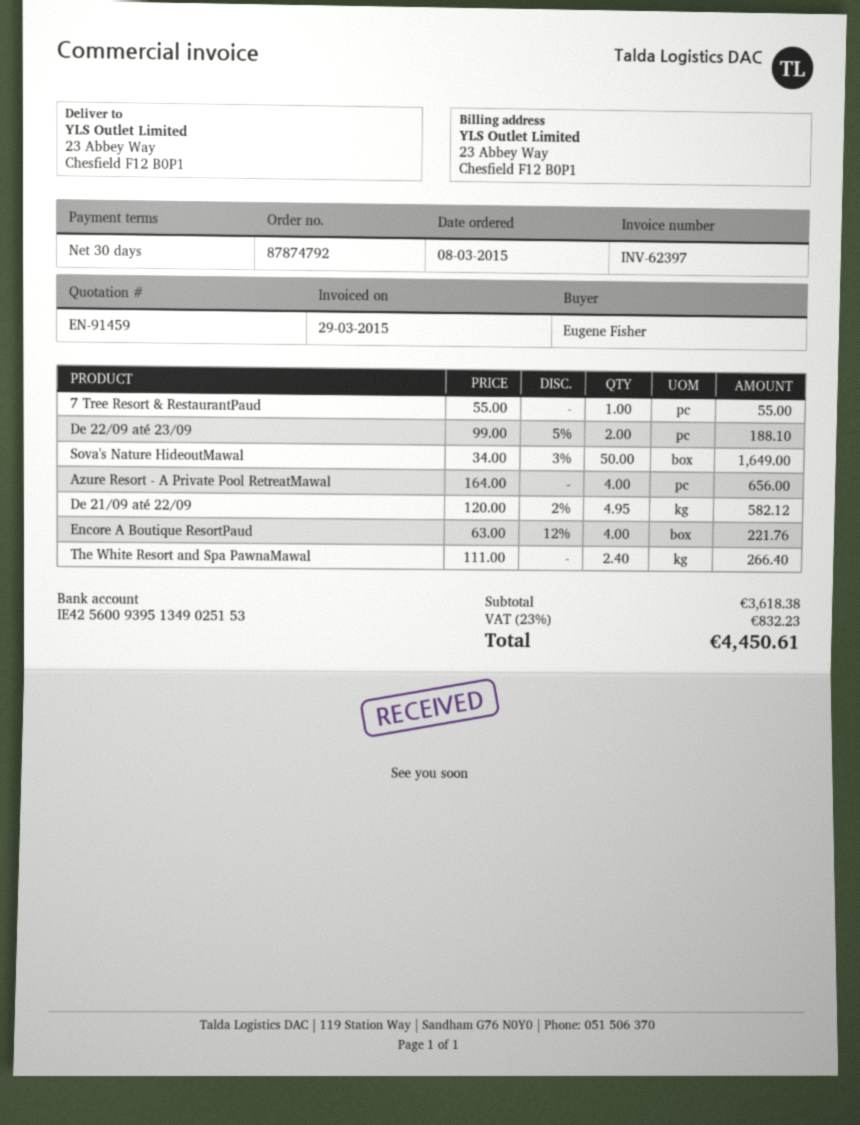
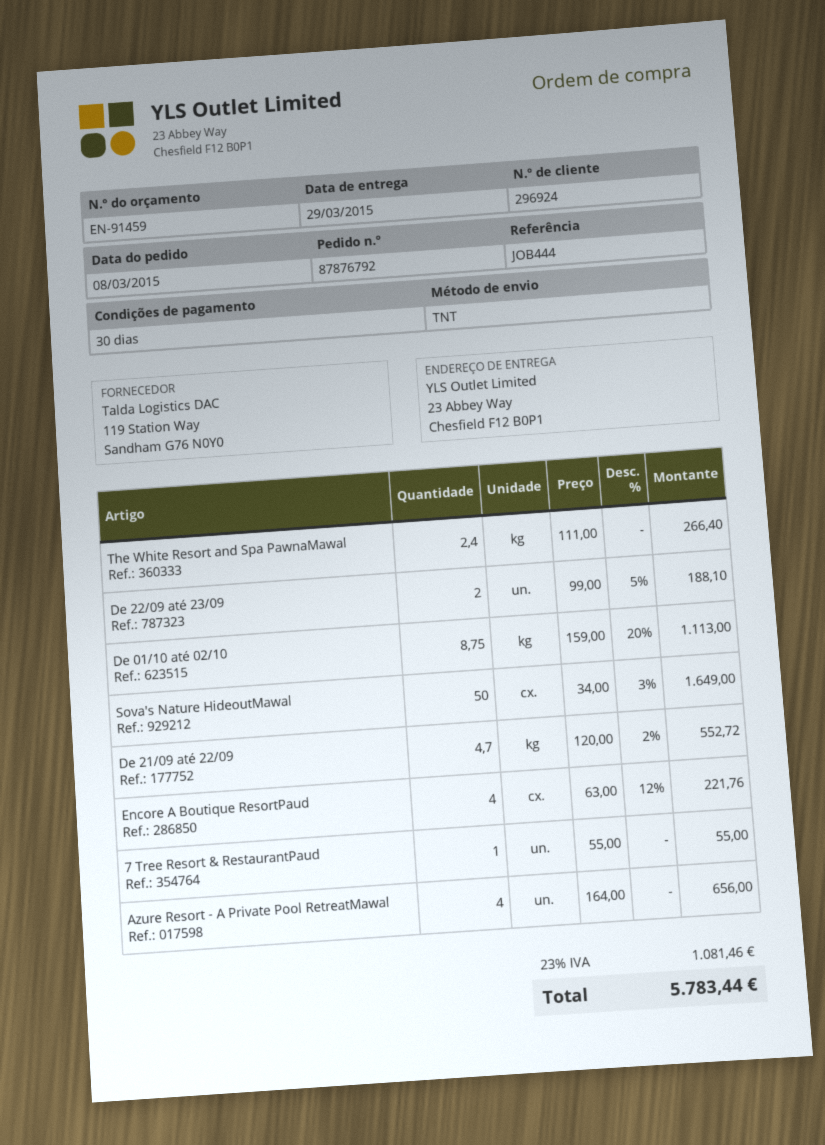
order number: 87874792 -> 87876792
De 21/09 até 22/09: 4.95 x 120.00 - 2% = 582.12 -> 4.7 x 120.00 - 2% = 552.72
De 01/10 até 02/10: none -> 8.75 x 159.00 - 20% = 1113.00
tax: 23% = 832.23 -> 23% = 1081.46
total: 4450.61 -> 5783.44

